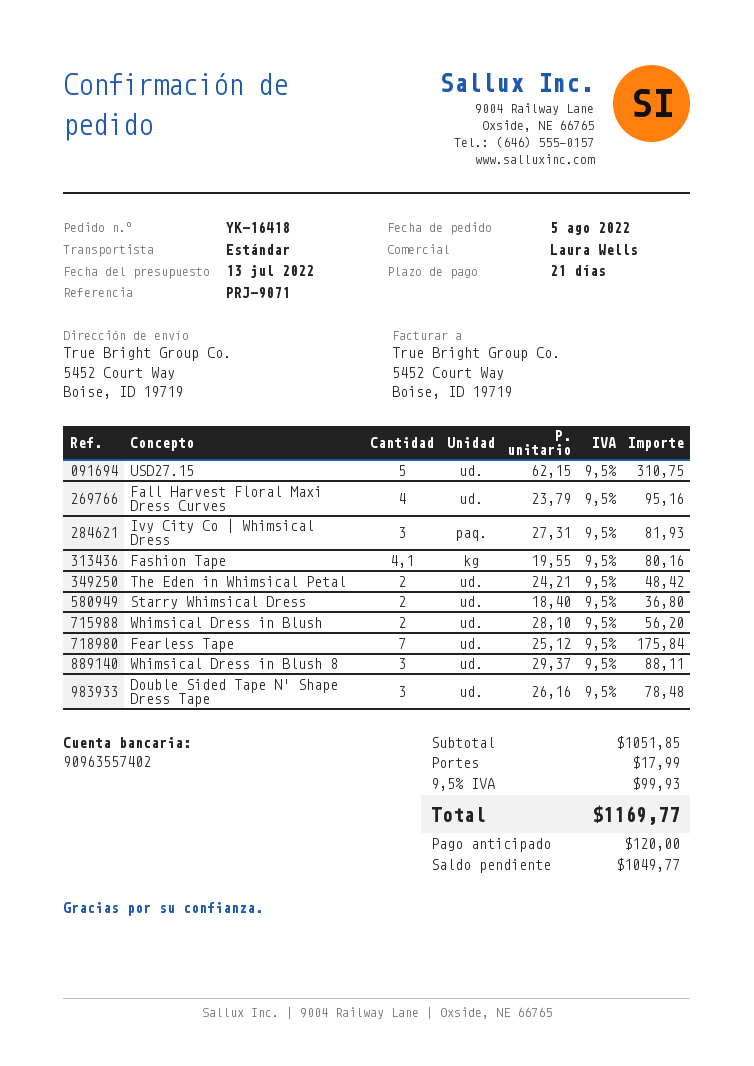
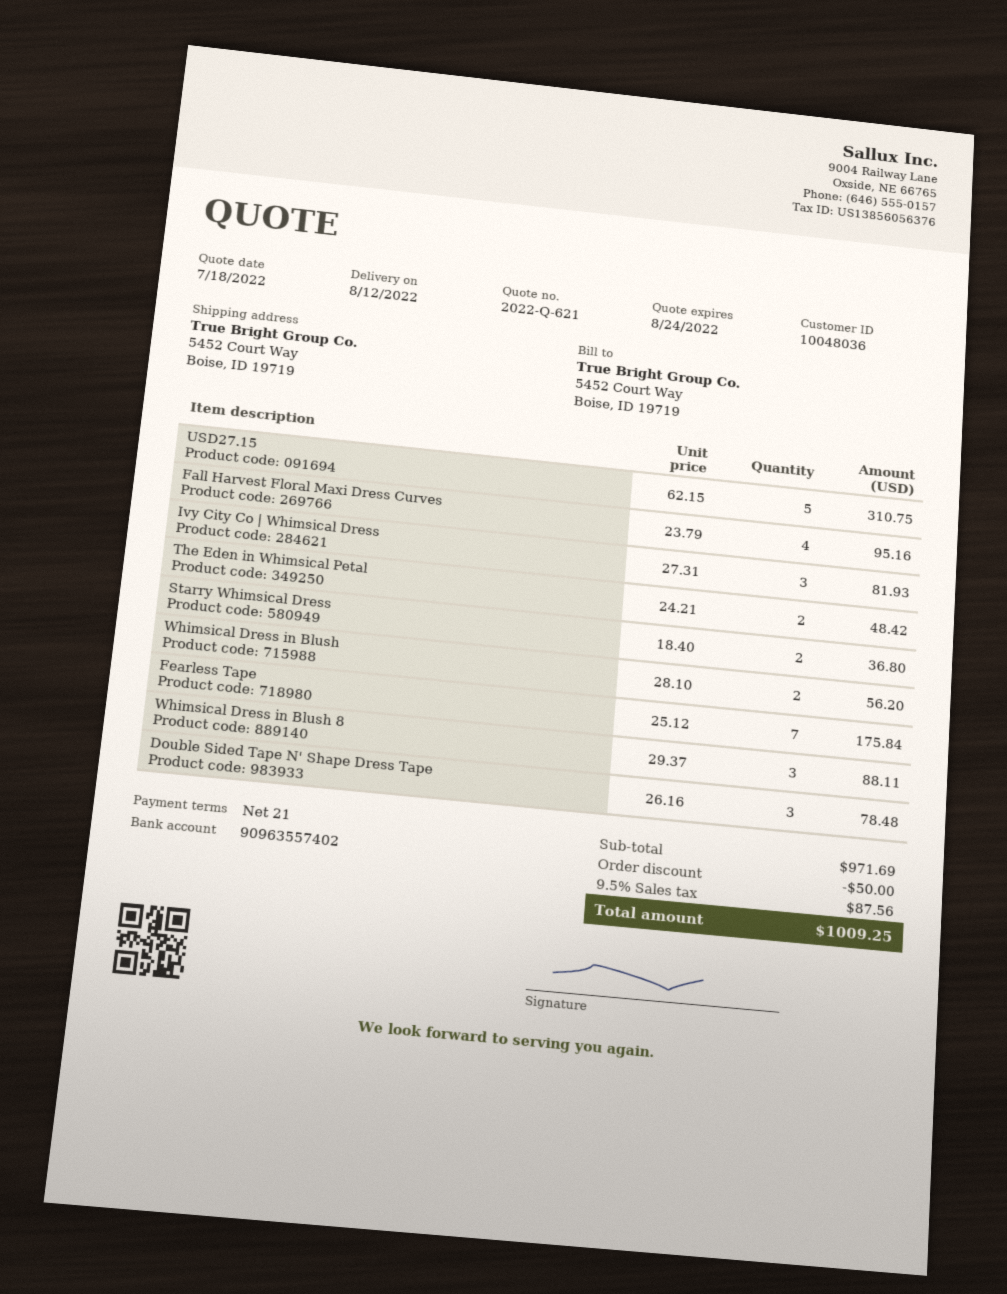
quote date: 2022-07-13 -> 2022-07-18
Fashion Tape: 4.1 x 19.55 = 80.16 -> none
subtotal: 1051.85 -> 971.69
discount: none -> 50.00
shipping: 17.99 -> none
tax: 9.5% = 99.93 -> 9.5% = 87.56
total: 1169.77 -> 1009.25

